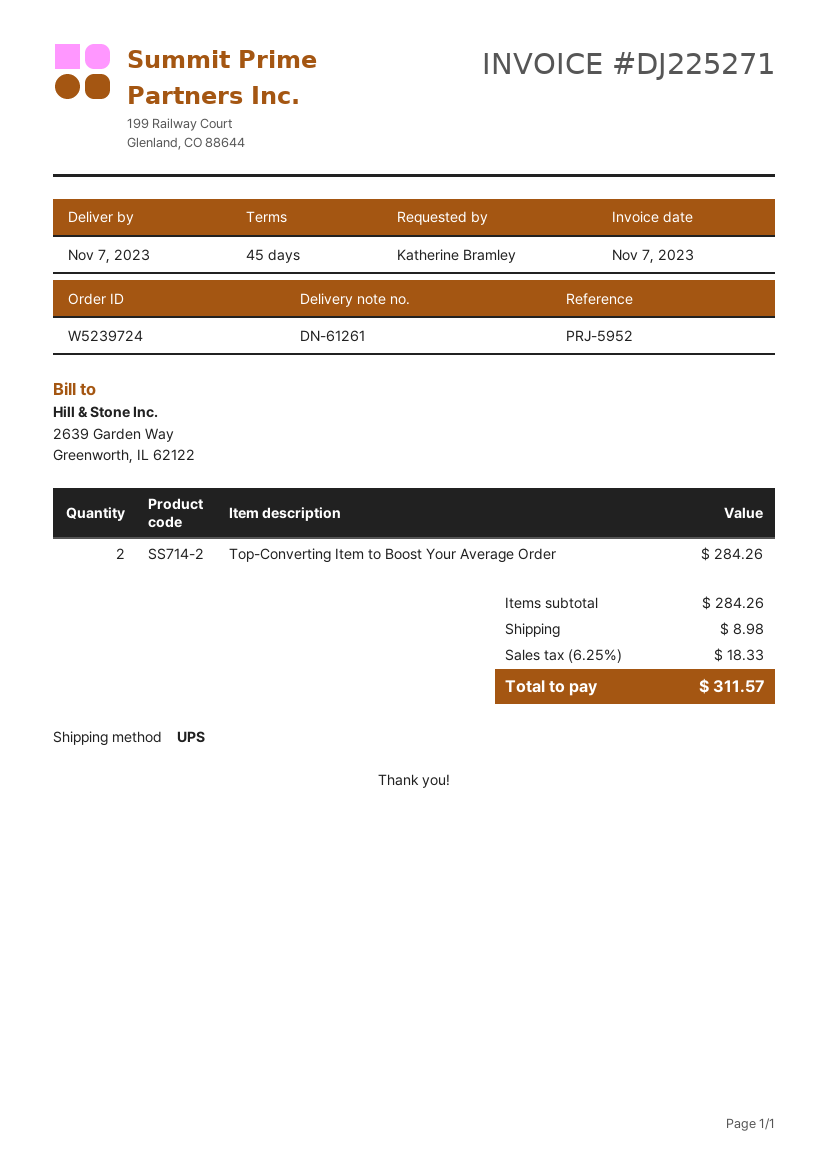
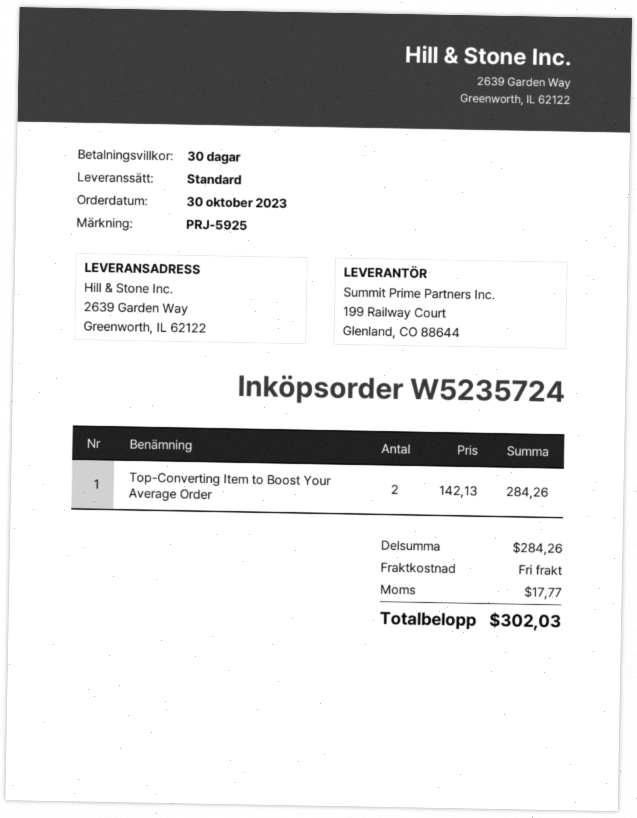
order number: W5239724 -> W5235724
payment terms: 45 days -> 30 days
reference: PRJ-5952 -> PRJ-5925
shipping method: UPS -> standard
shipping: 8.98 -> 0.00
tax: 18.33 -> 17.77
total: 311.57 -> 302.03

